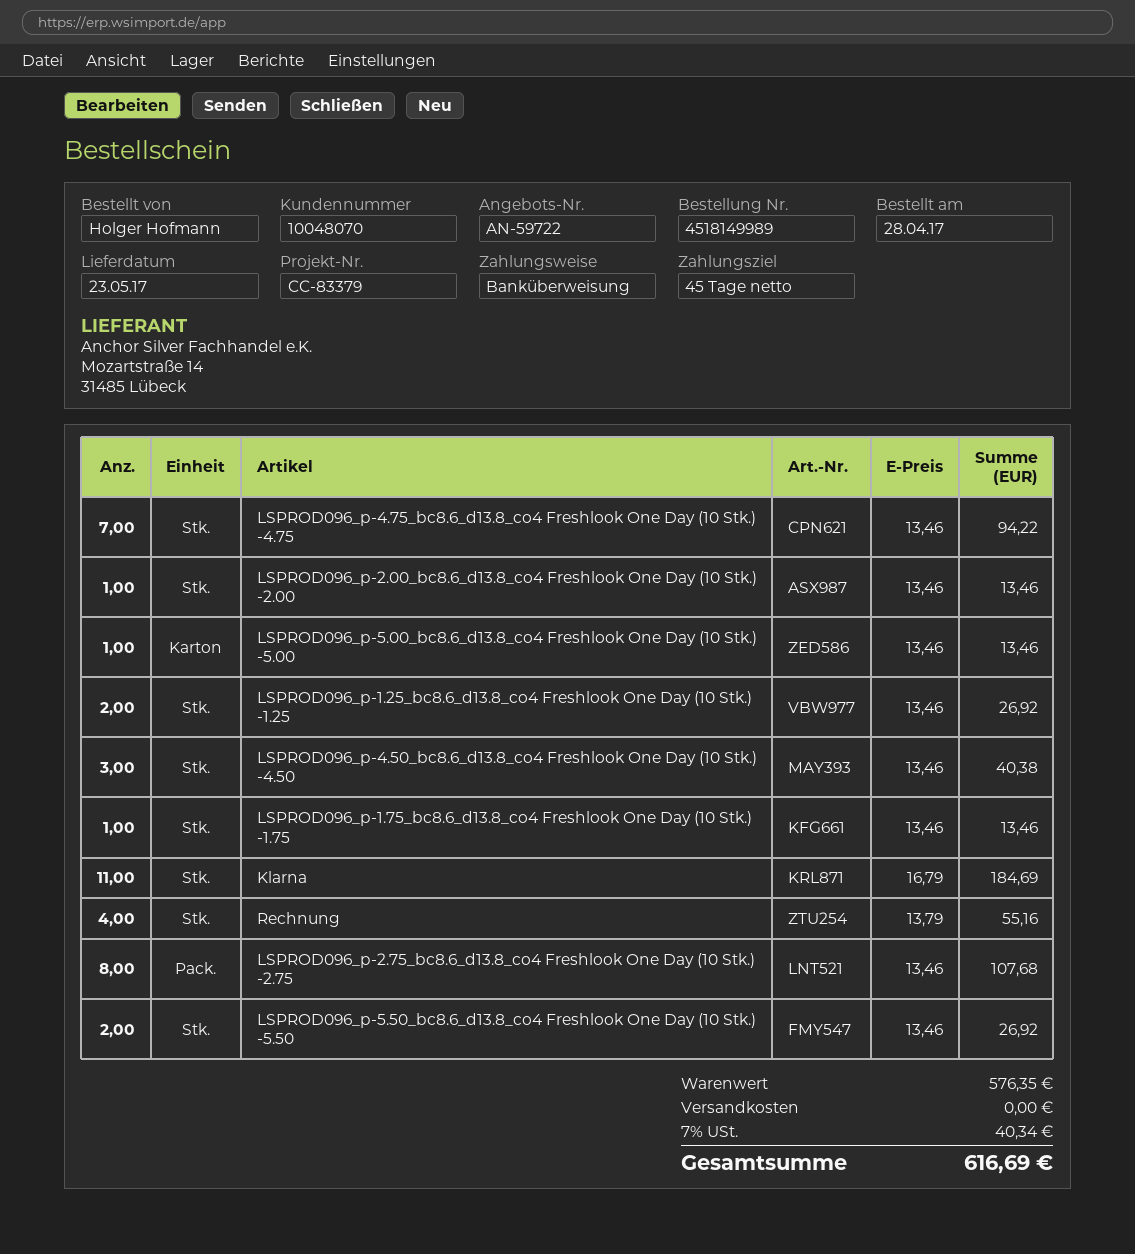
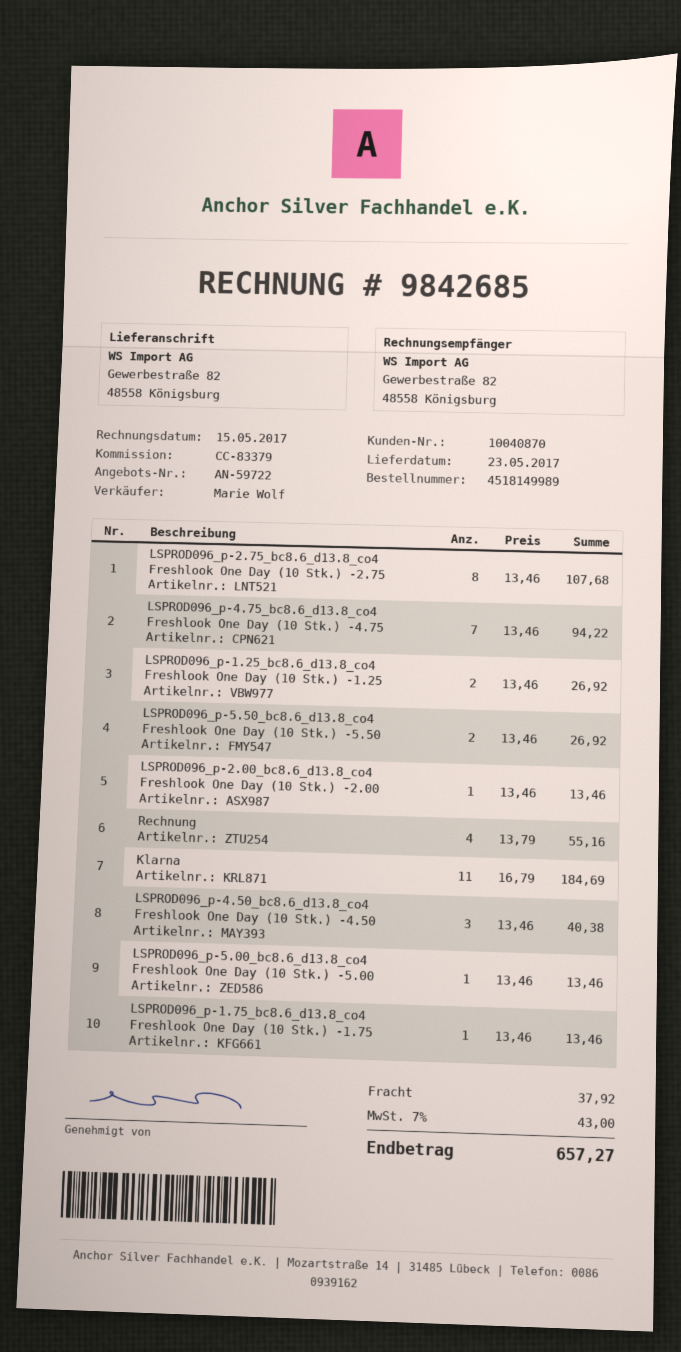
customer number: 10048070 -> 10040870
shipping: 0.00 -> 37.92
tax: 7% = 40.34 -> 7% = 43.00
total: 616.69 -> 657.27

